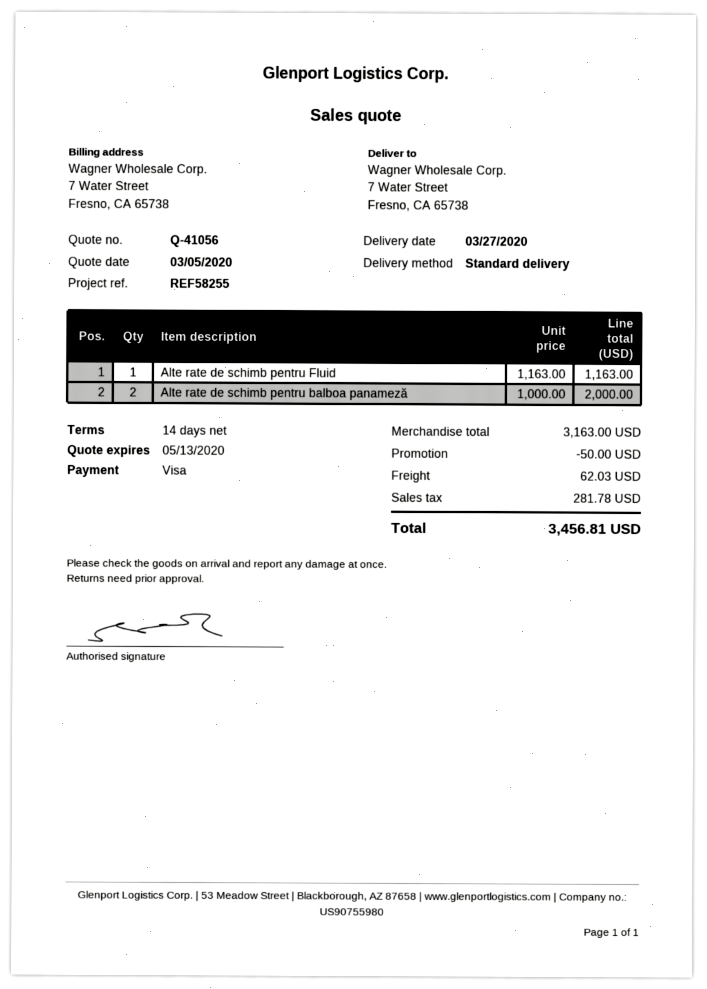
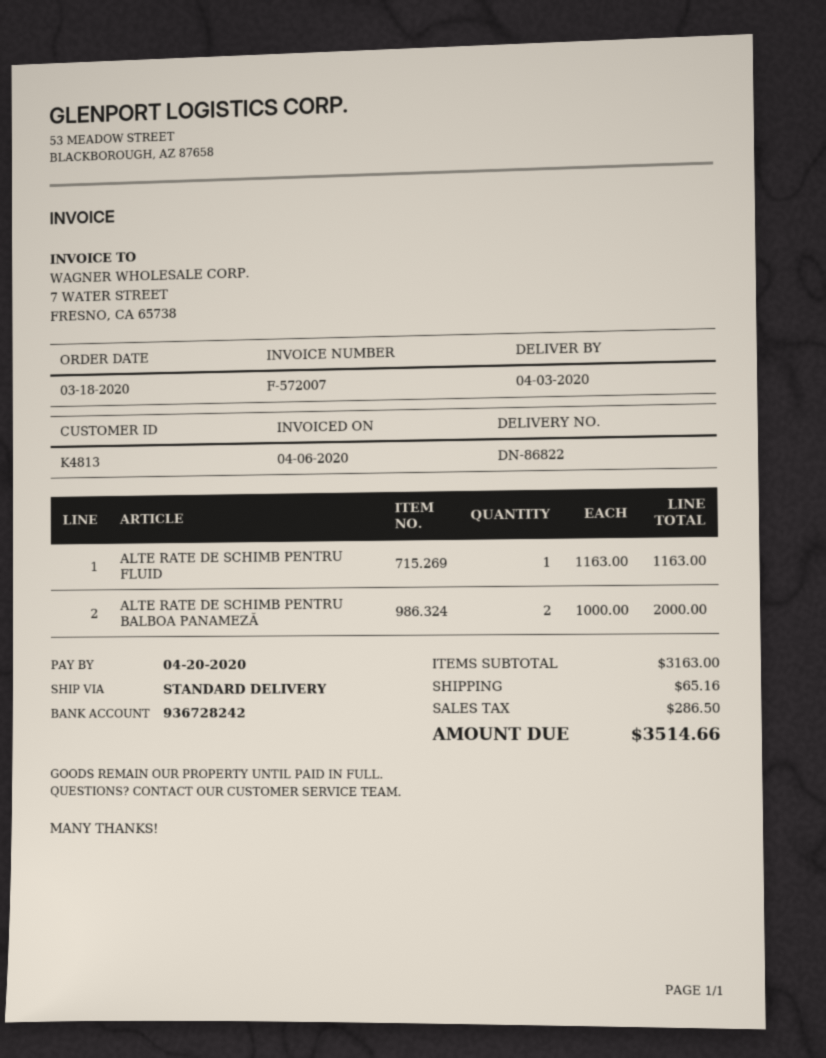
delivery date: 2020-03-27 -> 2020-04-03
discount: 50.00 -> none
shipping: 62.03 -> 65.16
tax: 281.78 -> 286.50
total: 3456.81 -> 3514.66

